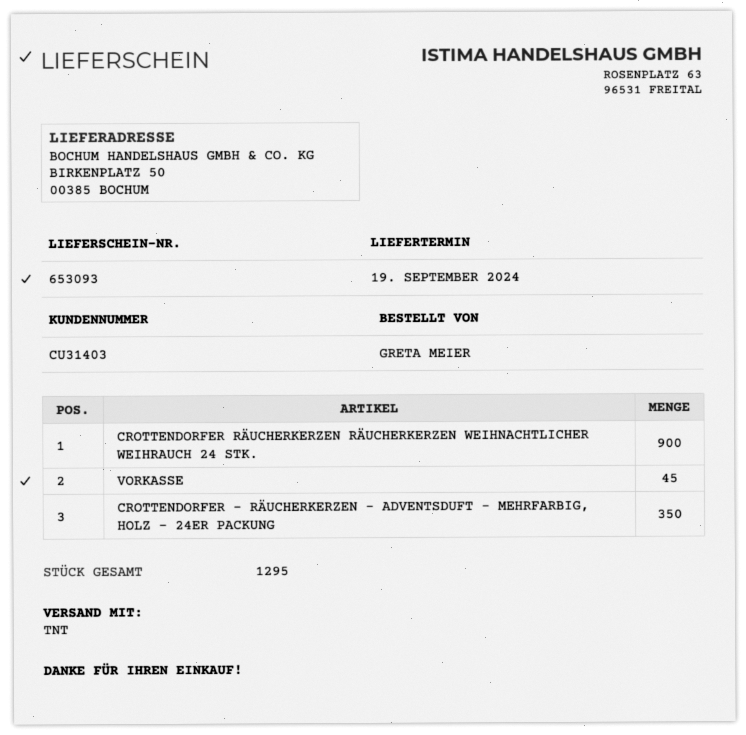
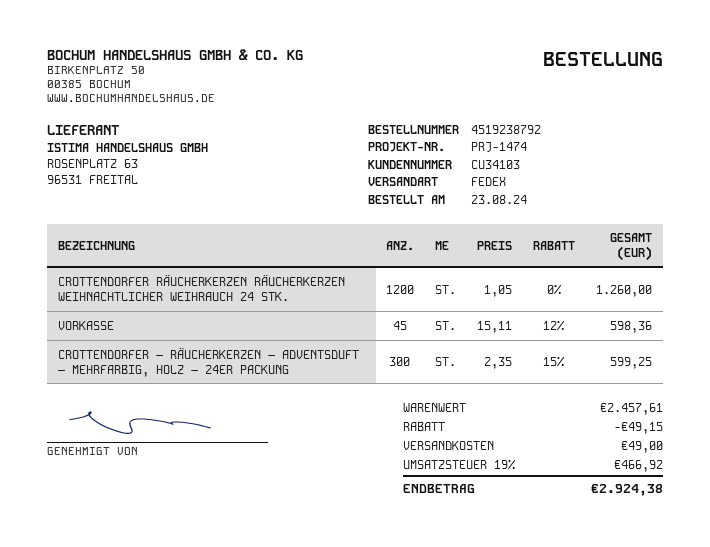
customer number: CU31403 -> CU34103
shipping method: TNT -> FedEx
CROTTENDORFER RÄUCHERKERZEN RÄUCHERKERZEN WEIHNACHTLICHER WEIHRAUCH 24 STK.: 900 -> 1200
CROTTENDORFER – RÄUCHERKERZEN – ADVENTSDUFT – MEHRFARBIG, HOLZ – 24ER PACKUNG: 350 -> 300

